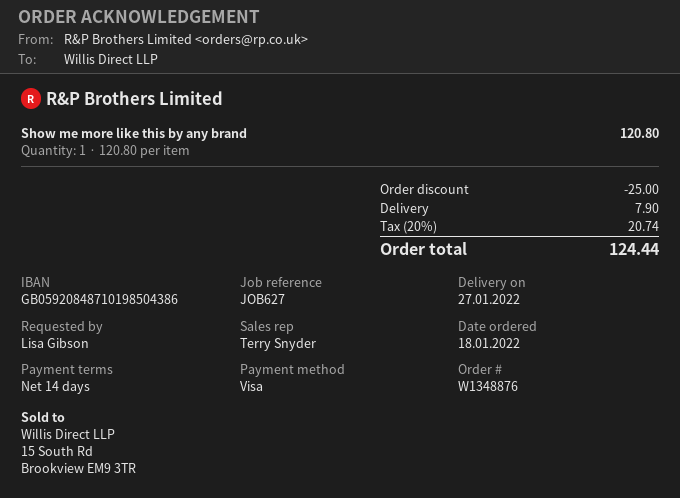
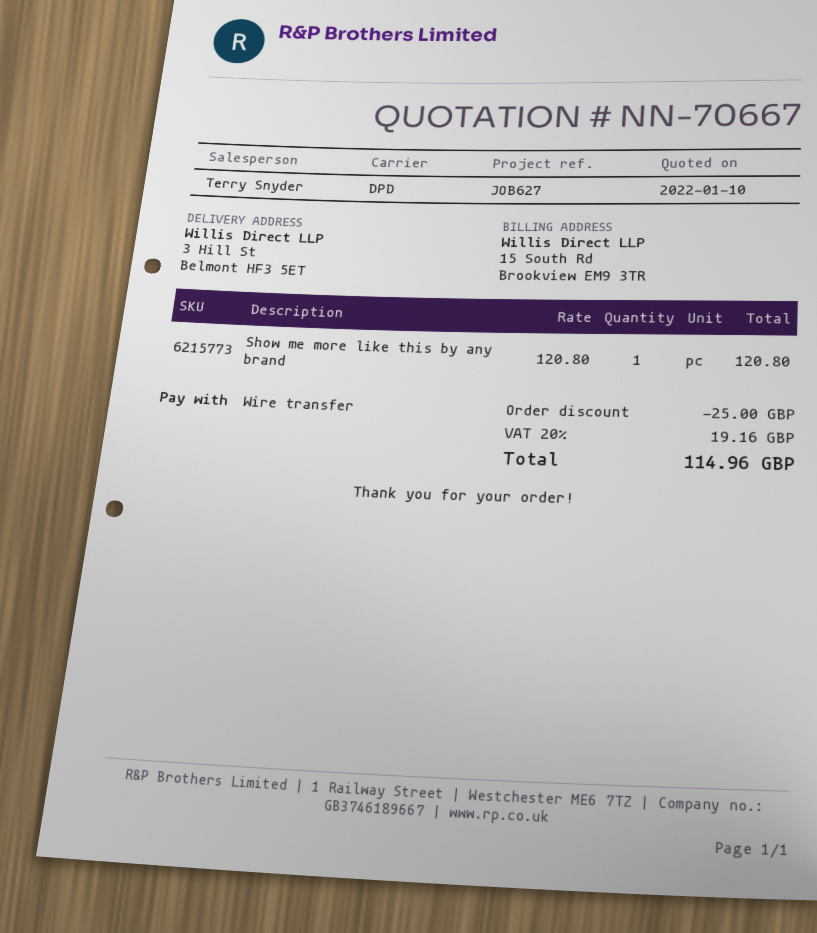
payment method: Visa -> bank transfer
shipping: 7.90 -> none
tax: 20% = 20.74 -> 20% = 19.16
total: 124.44 -> 114.96

